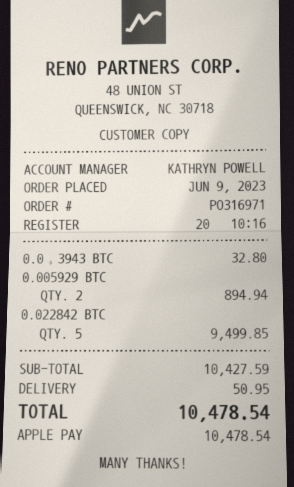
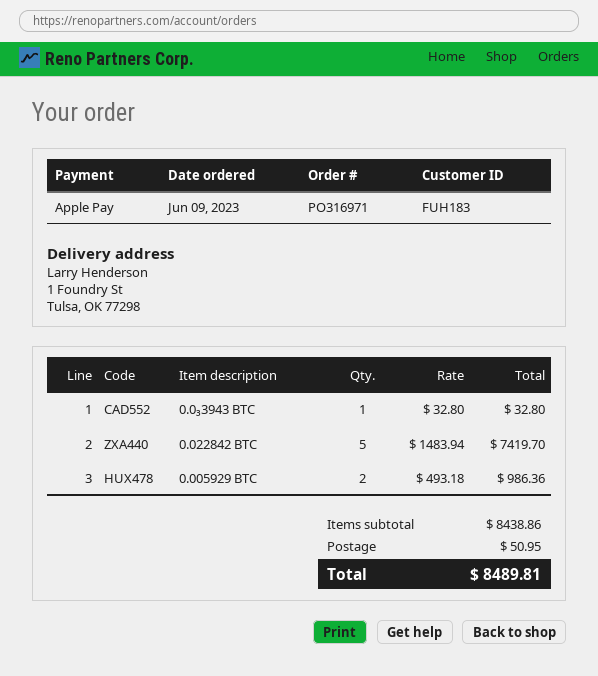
0.005929 BTC: 2 for 894.94 -> 2 for 986.36
0.022842 BTC: 5 for 9499.85 -> 5 for 7419.70
subtotal: 10427.59 -> 8438.86
total: 10478.54 -> 8489.81

